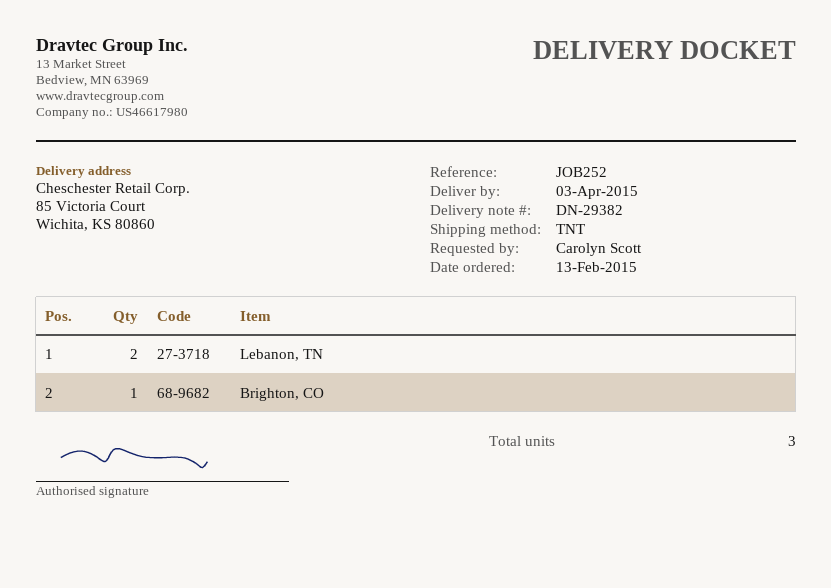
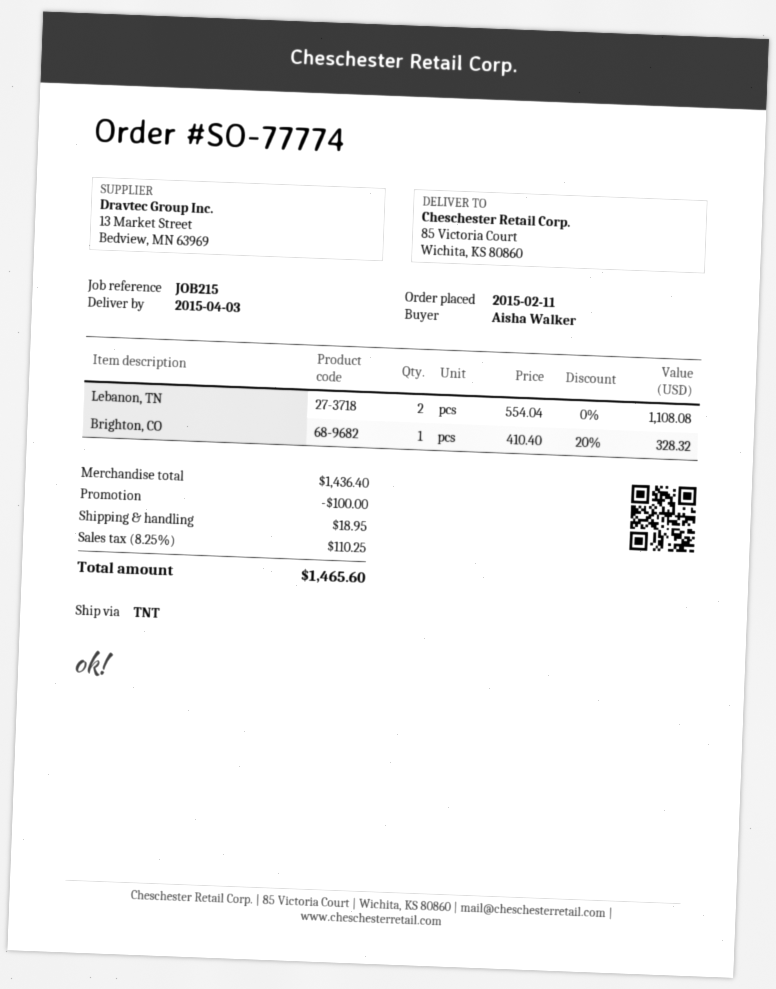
order date: 2015-02-13 -> 2015-02-11
reference: JOB252 -> JOB215
ordered by: Carolyn Scott -> Aisha Walker

